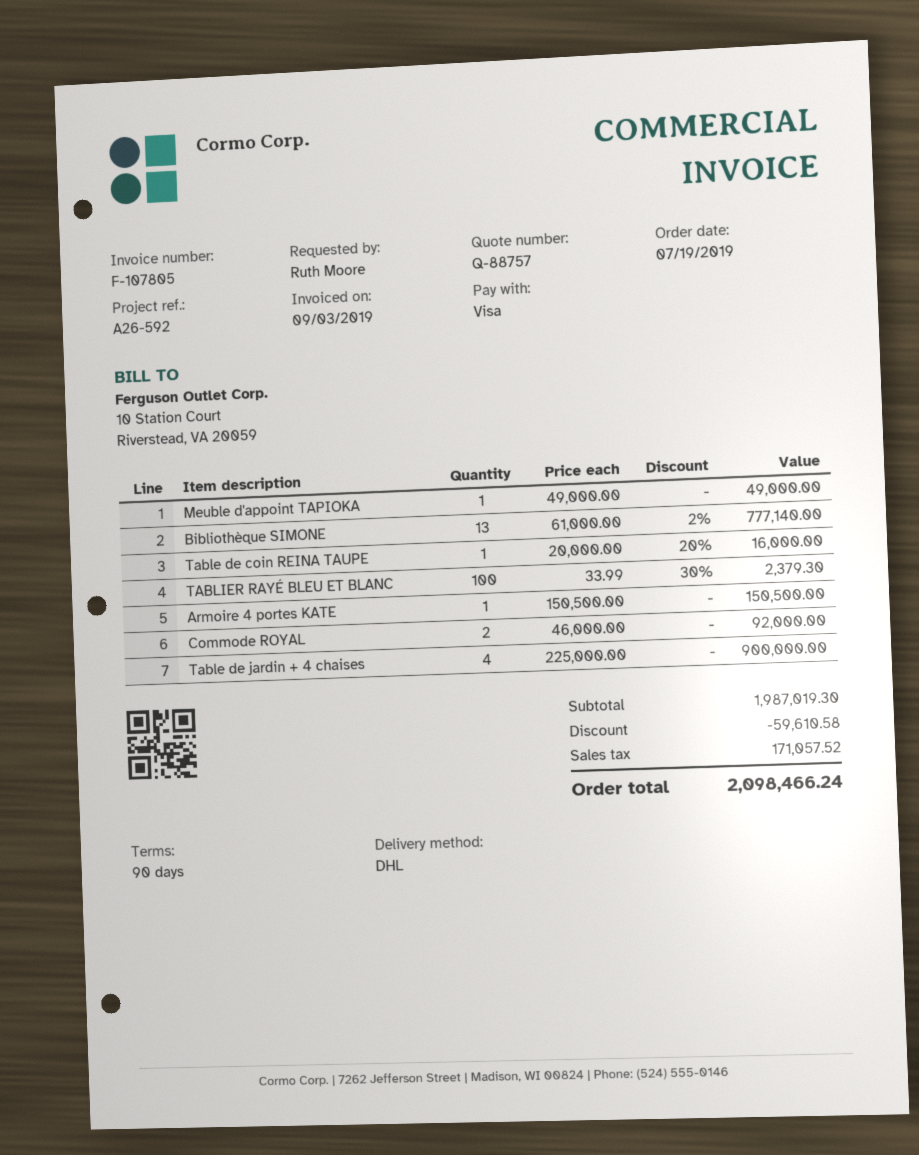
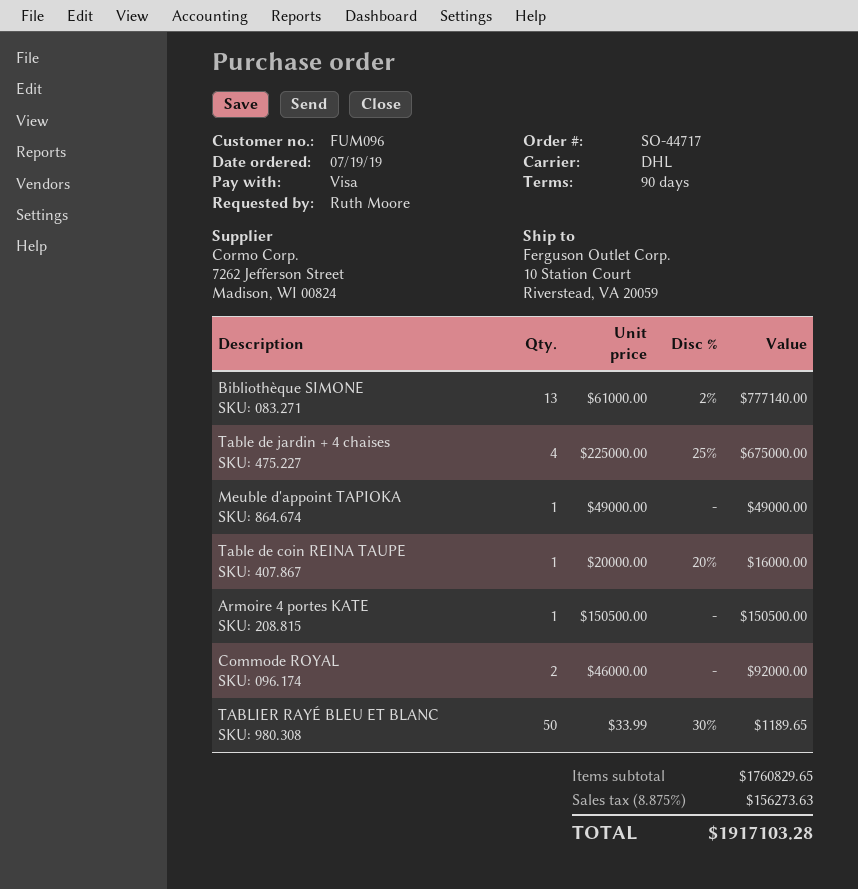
TABLIER RAYÉ BLEU ET BLANC: 100 x 33.99 - 30% = 2379.30 -> 50 x 33.99 - 30% = 1189.65
Table de jardin + 4 chaises: 4 x 225000.00 = 900000.00 -> 4 x 225000.00 - 25% = 675000.00
subtotal: 1987019.30 -> 1760829.65
discount: 59610.58 -> none
tax: 171057.52 -> 156273.63
total: 2098466.24 -> 1917103.28

